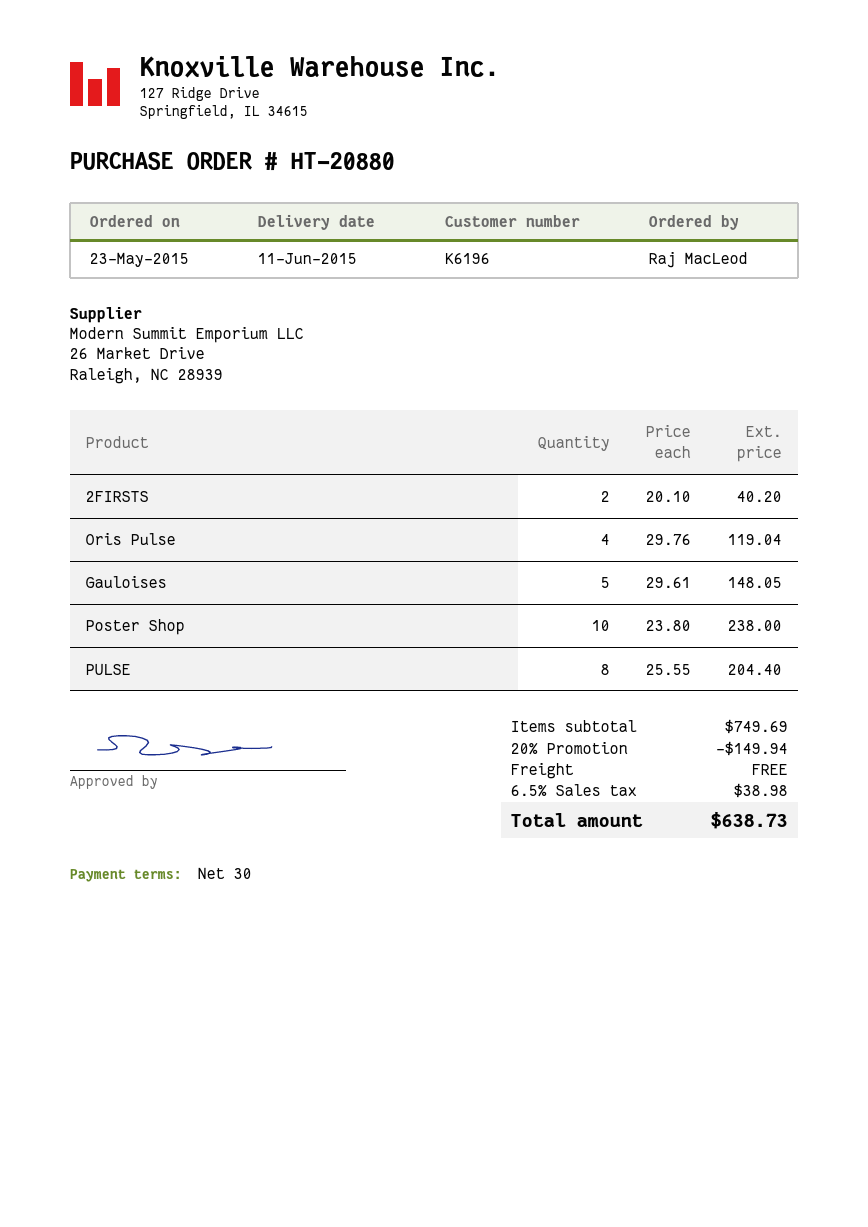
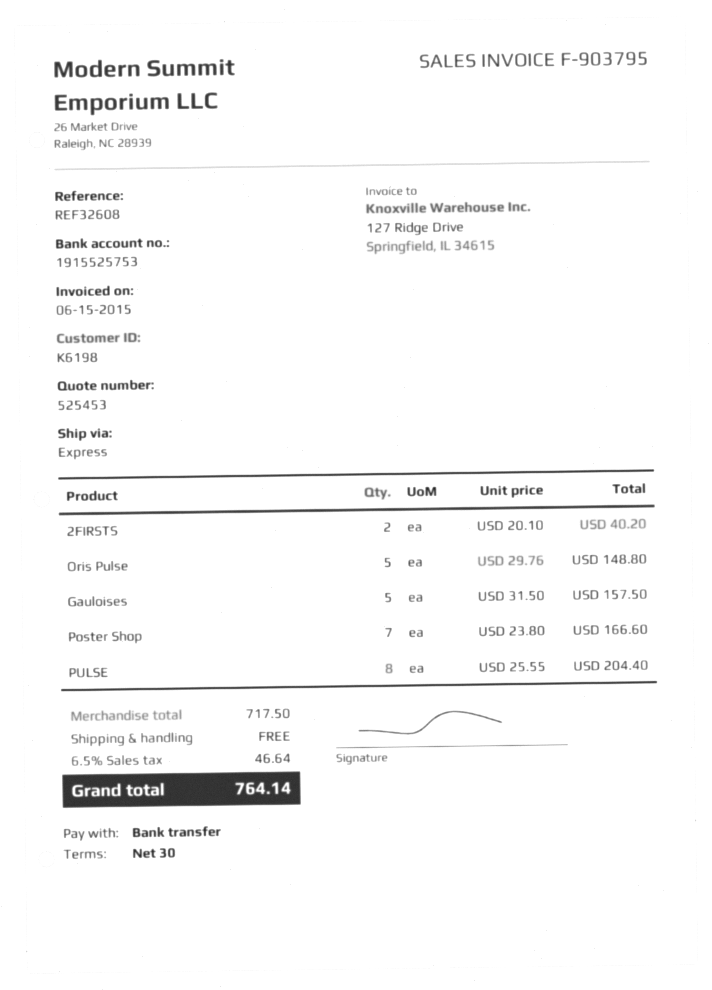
customer number: K6196 -> K6198
Oris Pulse: 4 x 29.76 = 119.04 -> 5 x 29.76 = 148.80
Gauloises: 5 x 29.61 = 148.05 -> 5 x 31.50 = 157.50
Poster Shop: 10 x 23.80 = 238.00 -> 7 x 23.80 = 166.60
subtotal: 749.69 -> 717.50
discount: 20% = 149.94 -> none
tax: 6.5% = 38.98 -> 6.5% = 46.64
total: 638.73 -> 764.14

